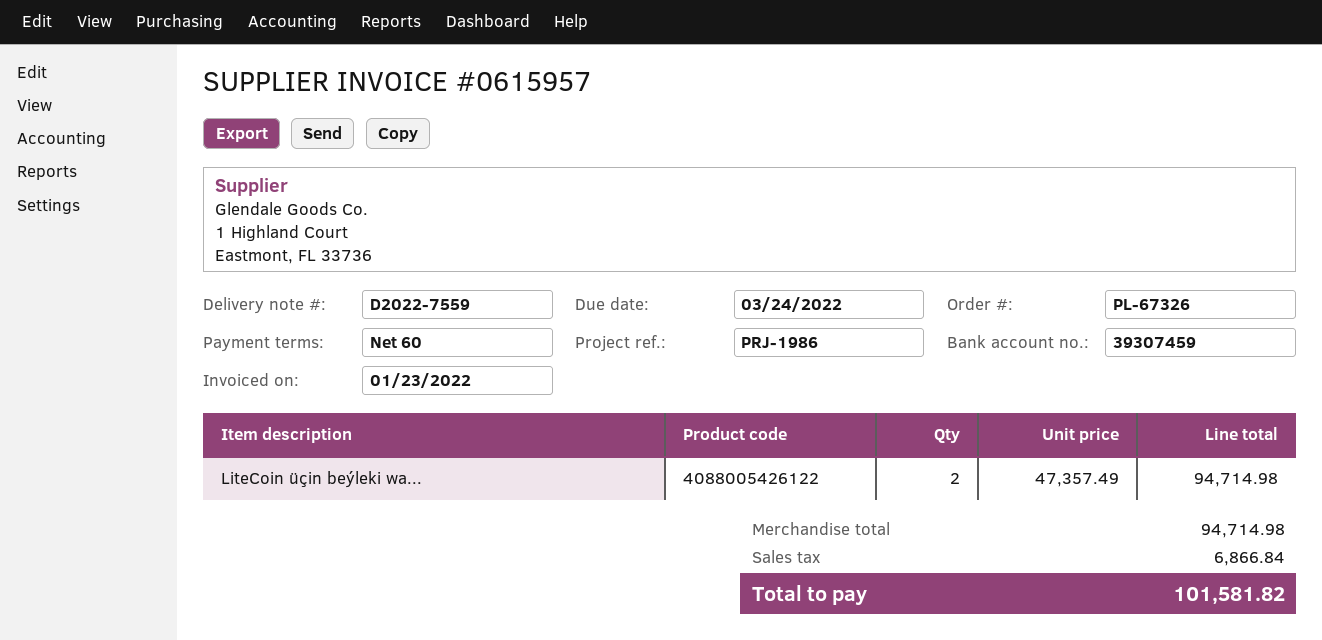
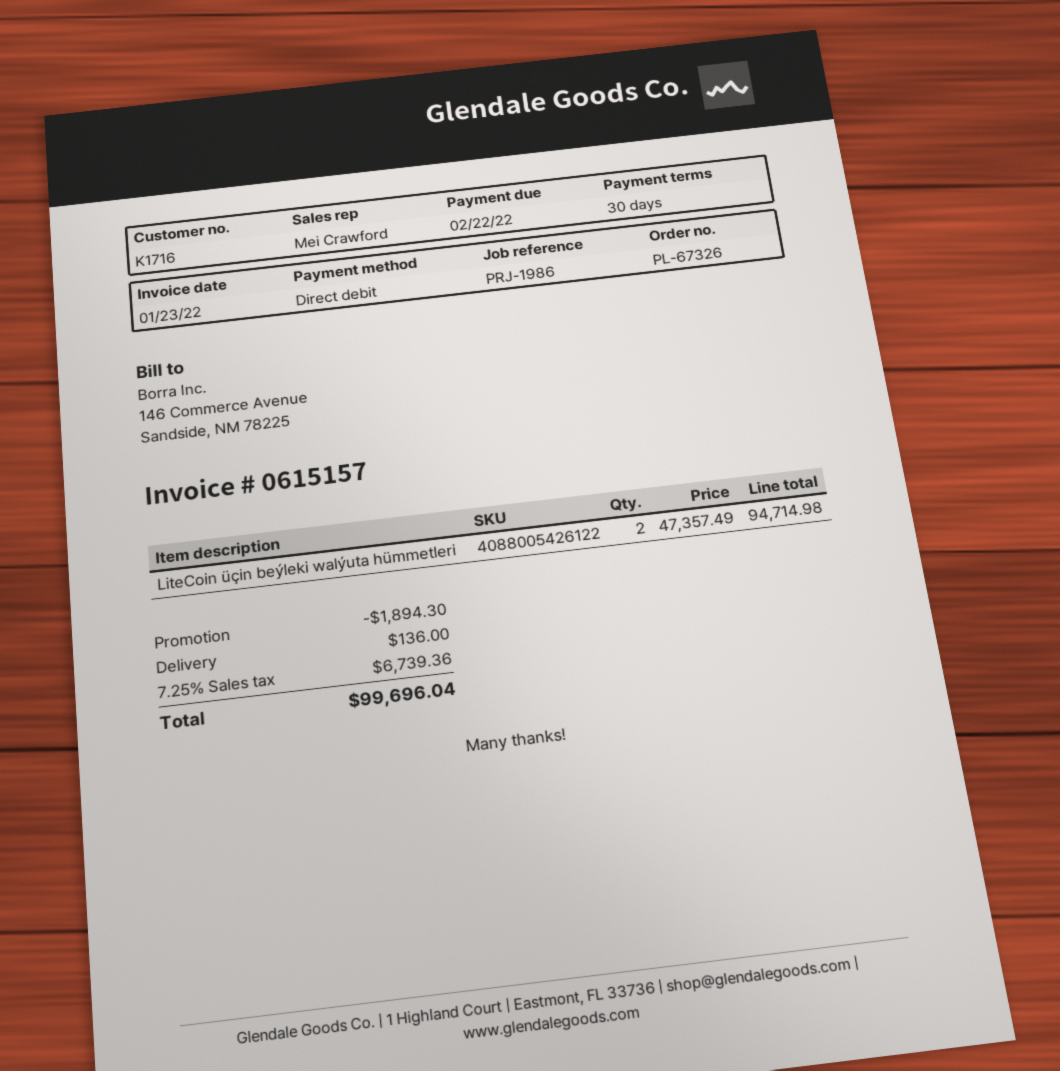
invoice number: 0615957 -> 0615157
payment terms: 60 days -> 30 days
due date: 2022-03-24 -> 2022-02-22
discount: none -> 1894.30
shipping: none -> 136.00
tax: 6866.84 -> 6739.36
total: 101581.82 -> 99696.04

